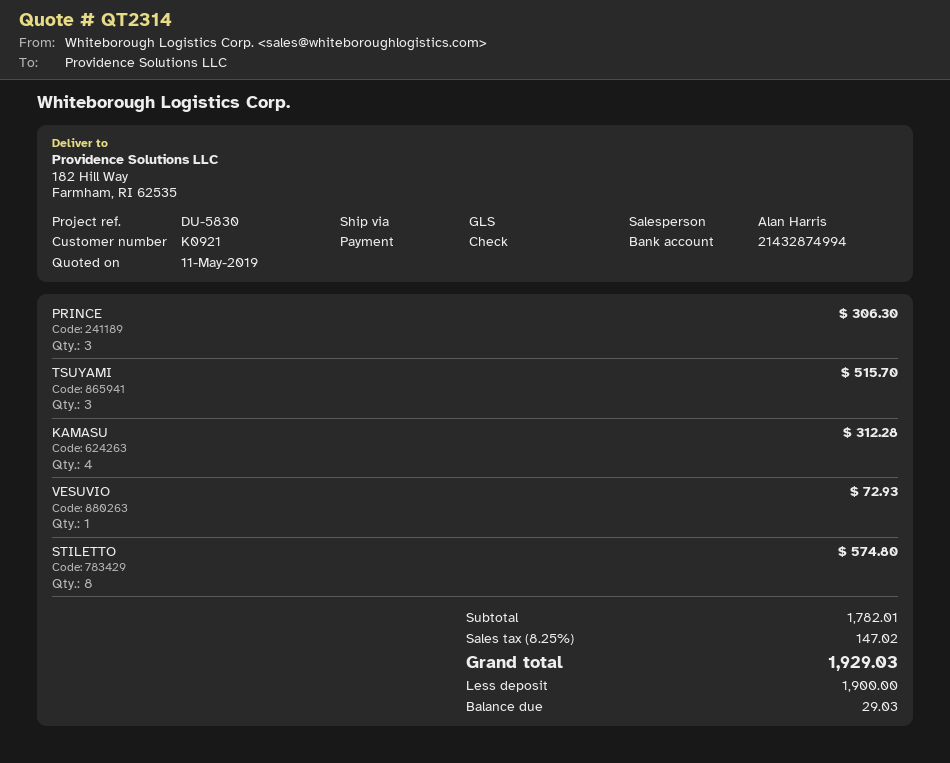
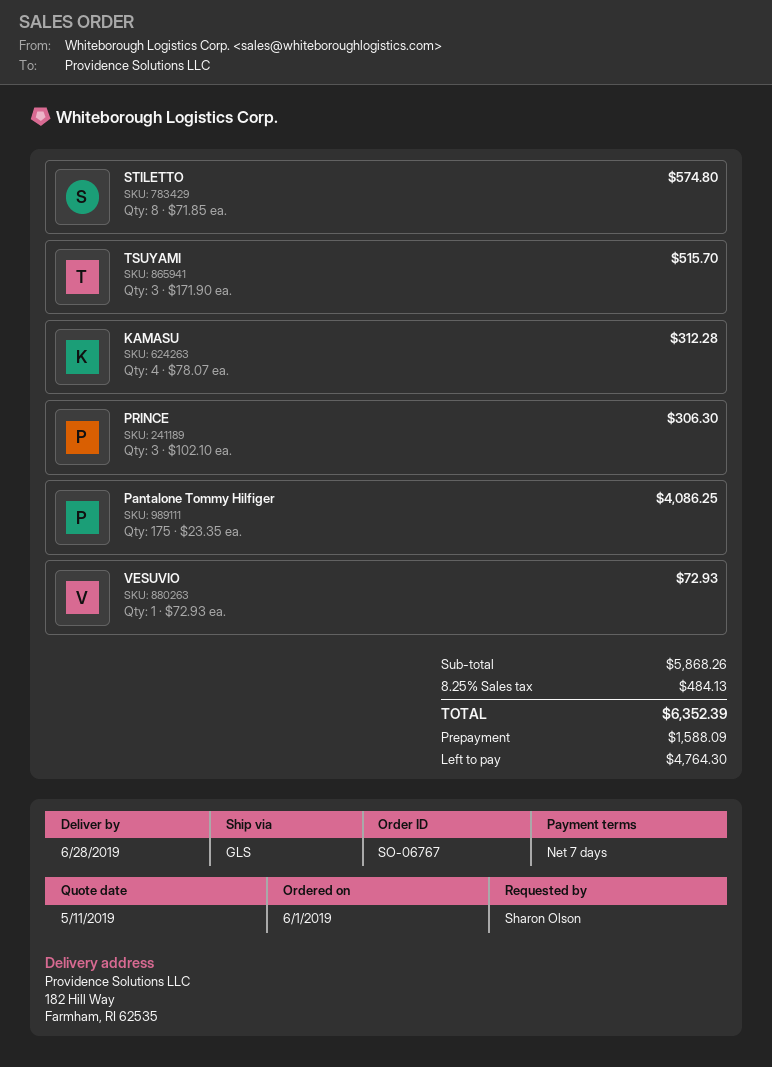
Pantalone Tommy Hilfiger: none -> 175 for 4086.25
subtotal: 1782.01 -> 5868.26
tax: 8.25% = 147.02 -> 8.25% = 484.13
total: 1929.03 -> 6352.39
deposit: 1900.00 -> 1588.09
balance: 29.03 -> 4764.30

